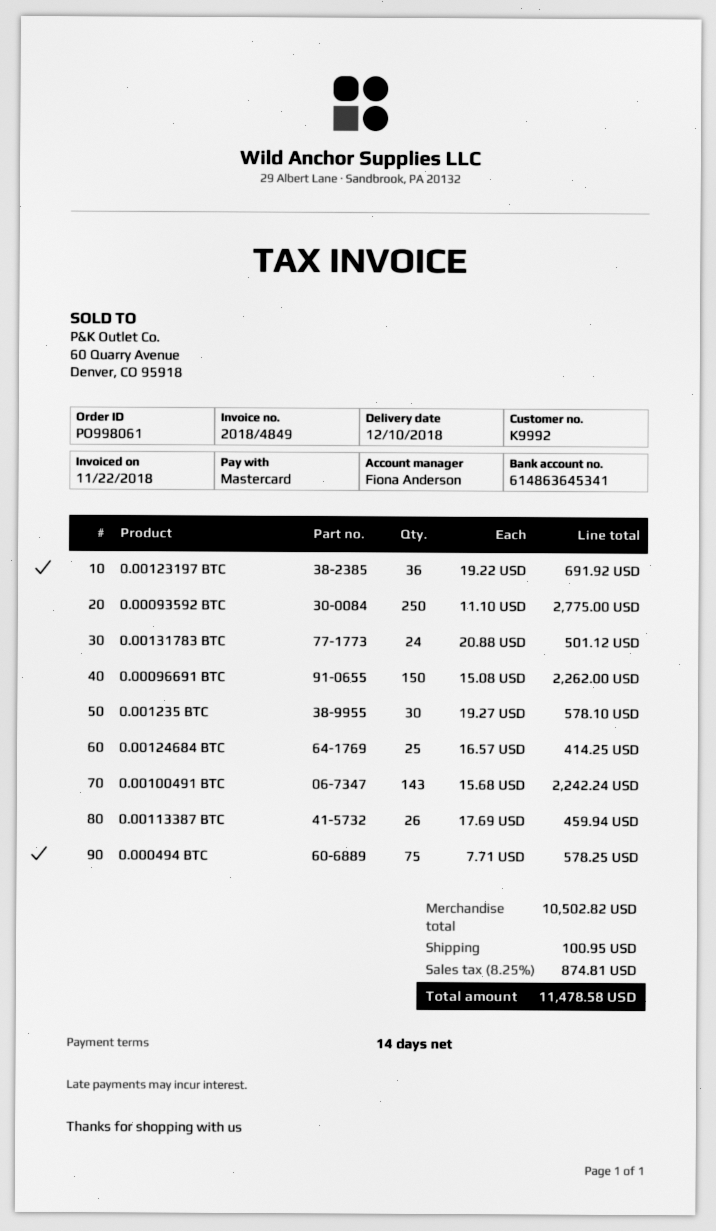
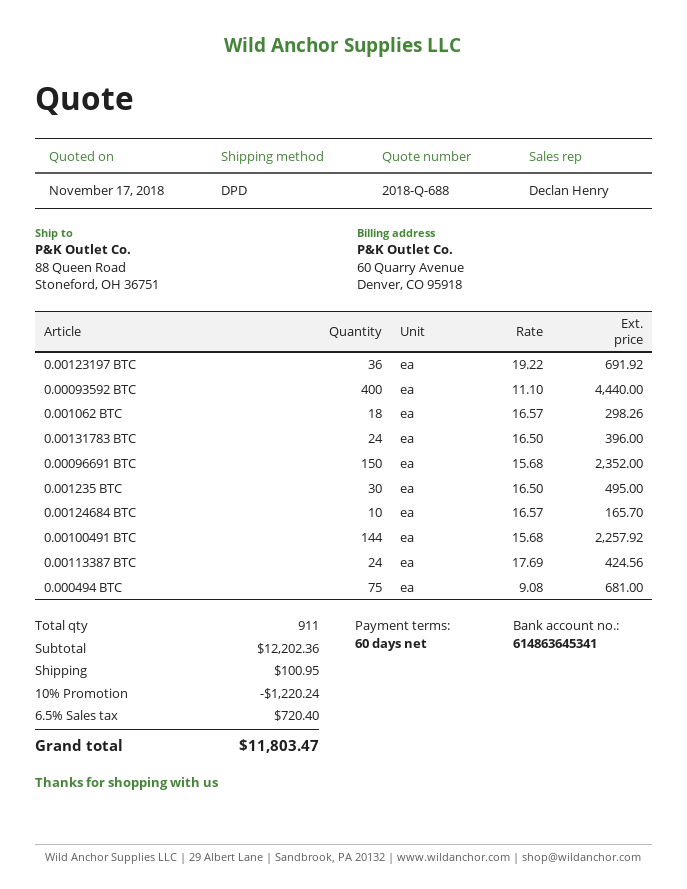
payment terms: 14 days -> 60 days
sales rep: Fiona Anderson -> Declan Henry
0.00093592 BTC: 250 x 11.10 = 2775.00 -> 400 x 11.10 = 4440.00
0.00131783 BTC: 24 x 20.88 = 501.12 -> 24 x 16.50 = 396.00
0.00096691 BTC: 150 x 15.08 = 2262.00 -> 150 x 15.68 = 2352.00
0.001235 BTC: 30 x 19.27 = 578.10 -> 30 x 16.50 = 495.00
0.00124684 BTC: 25 x 16.57 = 414.25 -> 10 x 16.57 = 165.70
0.00100491 BTC: 143 x 15.68 = 2242.24 -> 144 x 15.68 = 2257.92
0.00113387 BTC: 26 x 17.69 = 459.94 -> 24 x 17.69 = 424.56
0.000494 BTC: 75 x 7.71 = 578.25 -> 75 x 9.08 = 681.00
0.001062 BTC: none -> 18 x 16.57 = 298.26
subtotal: 10502.82 -> 12202.36
discount: none -> 10% = 1220.24
tax: 8.25% = 874.81 -> 6.5% = 720.40
total: 11478.58 -> 11803.47

